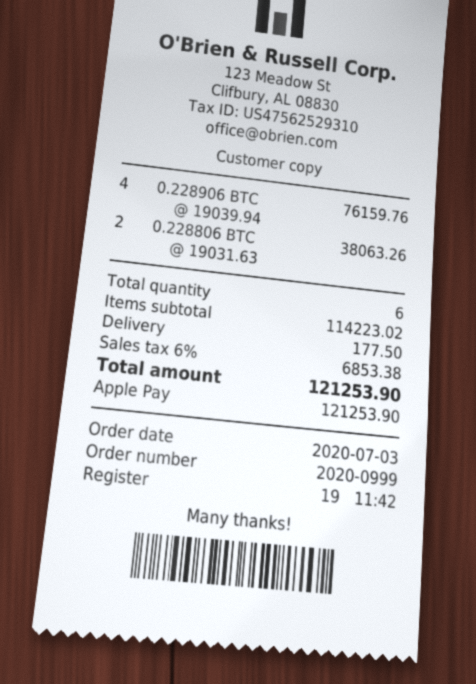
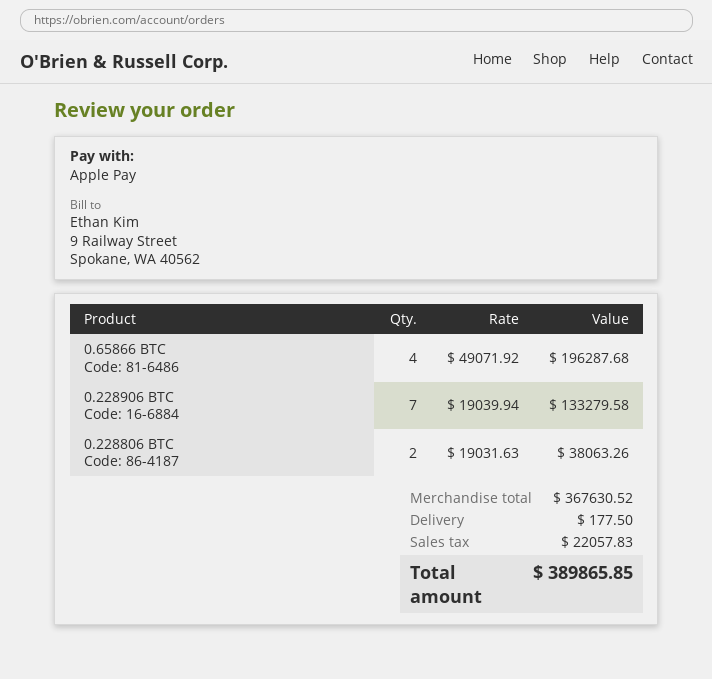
0.228906 BTC: 4 x 19039.94 = 76159.76 -> 7 x 19039.94 = 133279.58
0.65866 BTC: none -> 4 x 49071.92 = 196287.68
subtotal: 114223.02 -> 367630.52
tax: 6853.38 -> 22057.83
total: 121253.90 -> 389865.85

